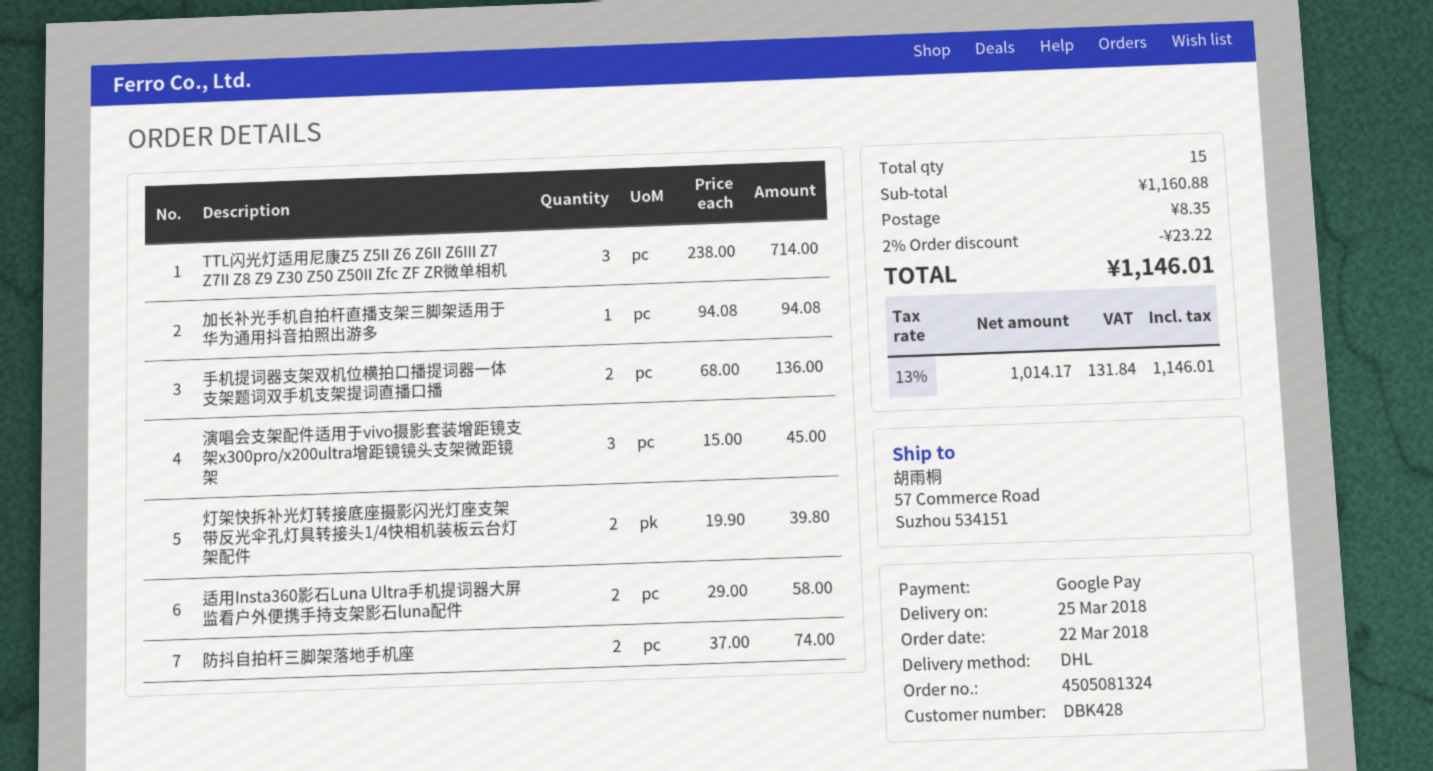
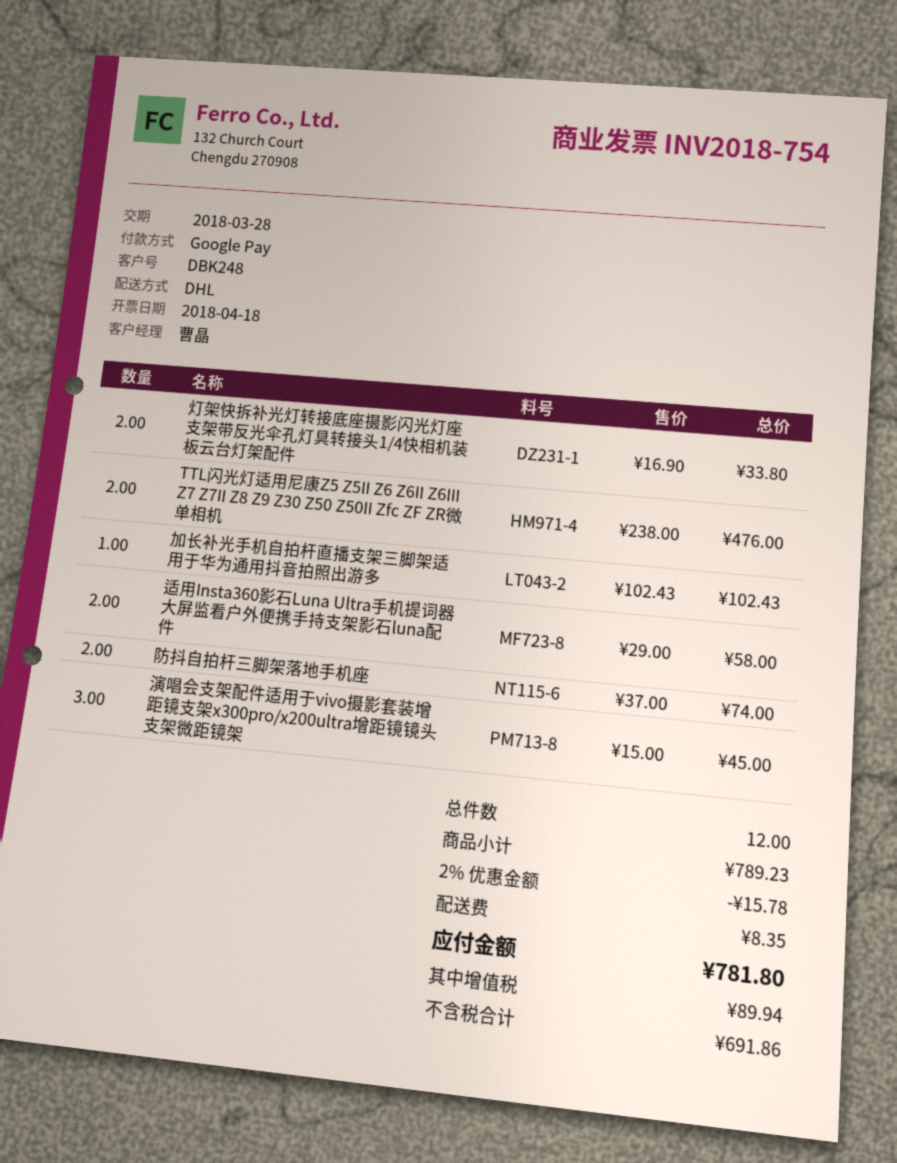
delivery date: 2018-03-25 -> 2018-03-28
customer number: DBK428 -> DBK248
TTL闪光灯适用尼康Z5 Z5II Z6 Z6II Z6III Z7 Z7II Z8 Z9 Z30 Z50 Z50II Zfc ZF ZR微单相机: 3 x 238.00 = 714.00 -> 2 x 238.00 = 476.00
加长补光手机自拍杆直播支架三脚架适用于华为通用抖音拍照出游多: 1 x 94.08 = 94.08 -> 1 x 102.43 = 102.43
手机提词器支架双机位横拍口播提词器一体支架题词双手机支架提词直播口播: 2 x 68.00 = 136.00 -> none
灯架快拆补光灯转接底座摄影闪光灯座支架带反光伞孔灯具转接头1/4快相机装板云台灯架配件: 2 x 19.90 = 39.80 -> 2 x 16.90 = 33.80
total quantity: 15 -> 12
subtotal: 1160.88 -> 789.23
discount: 2% = 23.22 -> 2% = 15.78
net: 1014.17 -> 691.86
tax: 131.84 -> 89.94
total: 1146.01 -> 781.80

